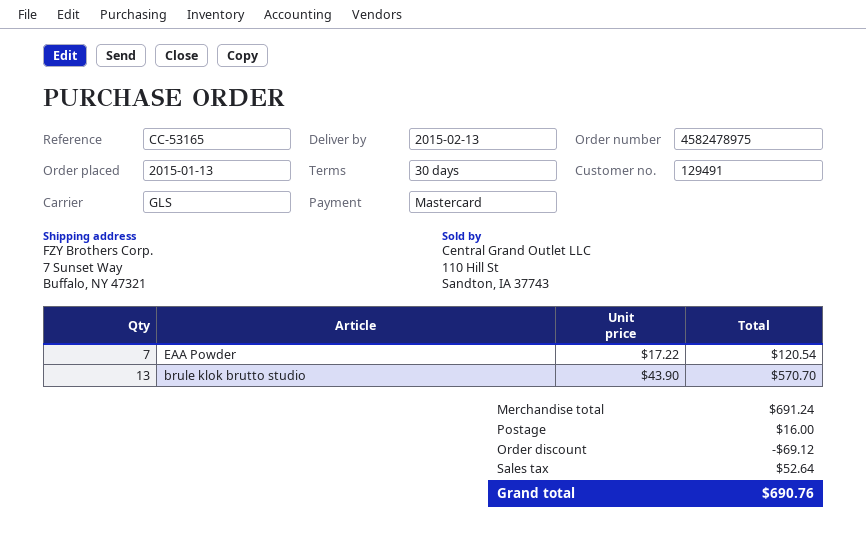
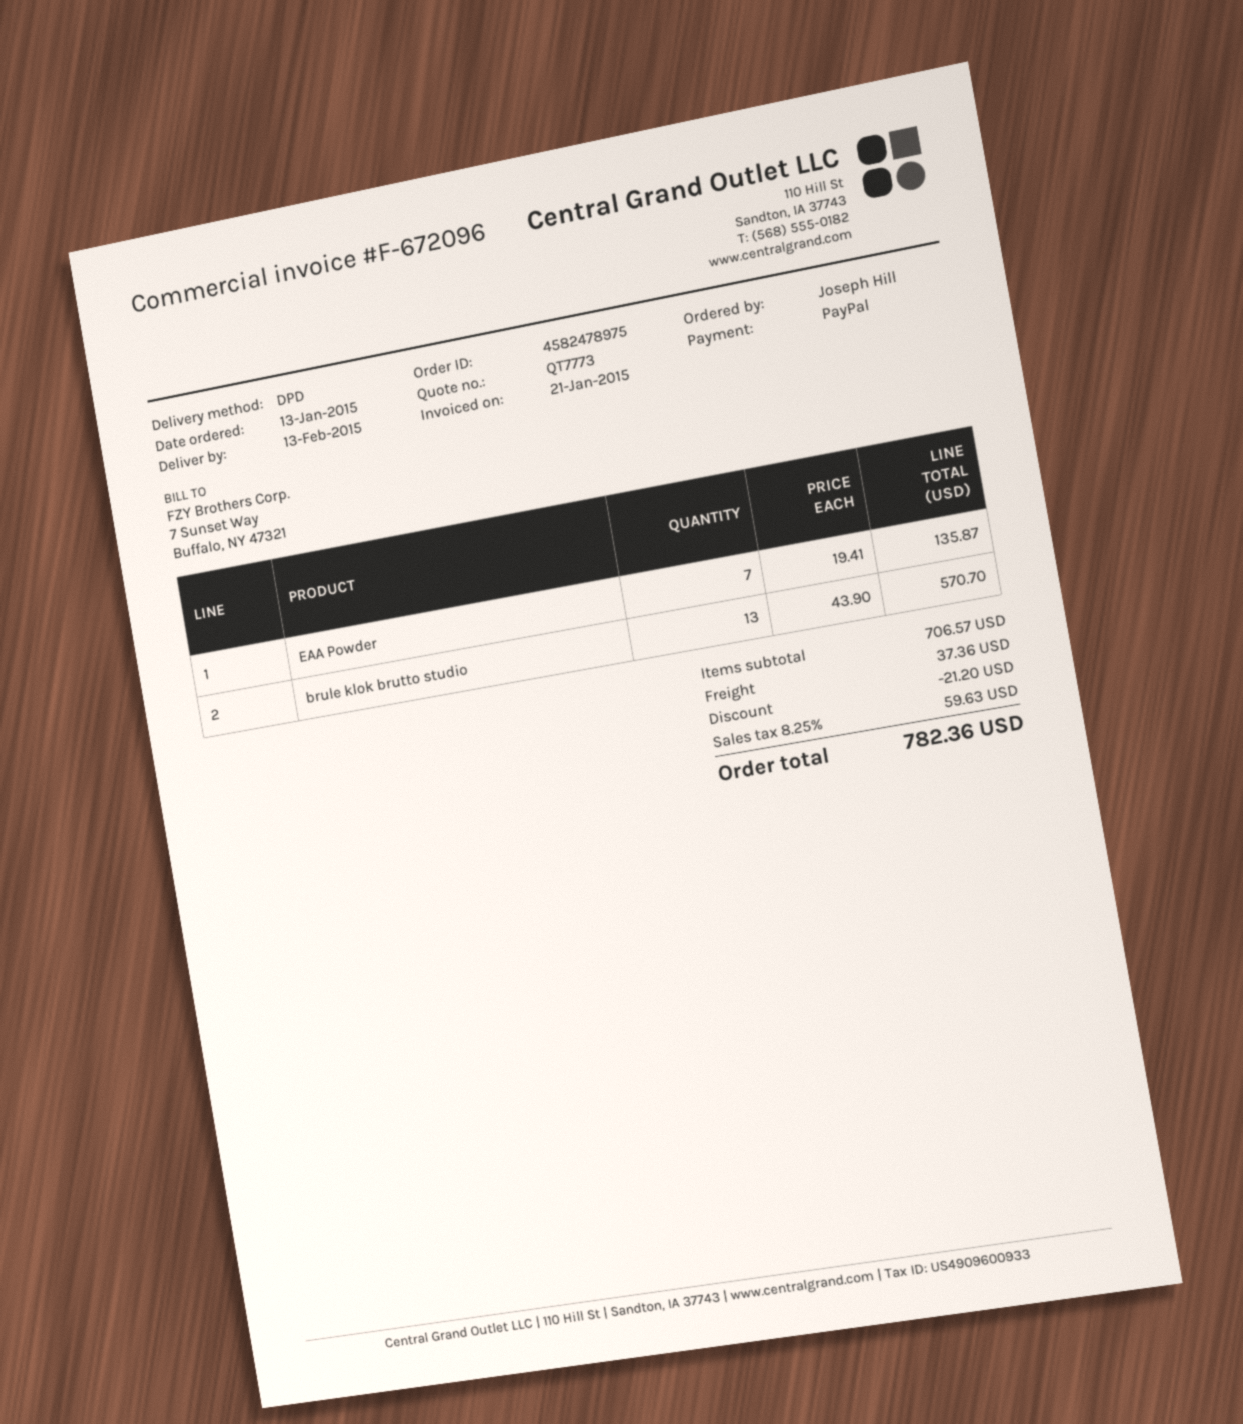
payment method: Mastercard -> PayPal
shipping method: GLS -> DPD
EAA Powder: 7 x 17.22 = 120.54 -> 7 x 19.41 = 135.87
subtotal: 691.24 -> 706.57
discount: 69.12 -> 21.20
shipping: 16.00 -> 37.36
tax: 52.64 -> 59.63
total: 690.76 -> 782.36

